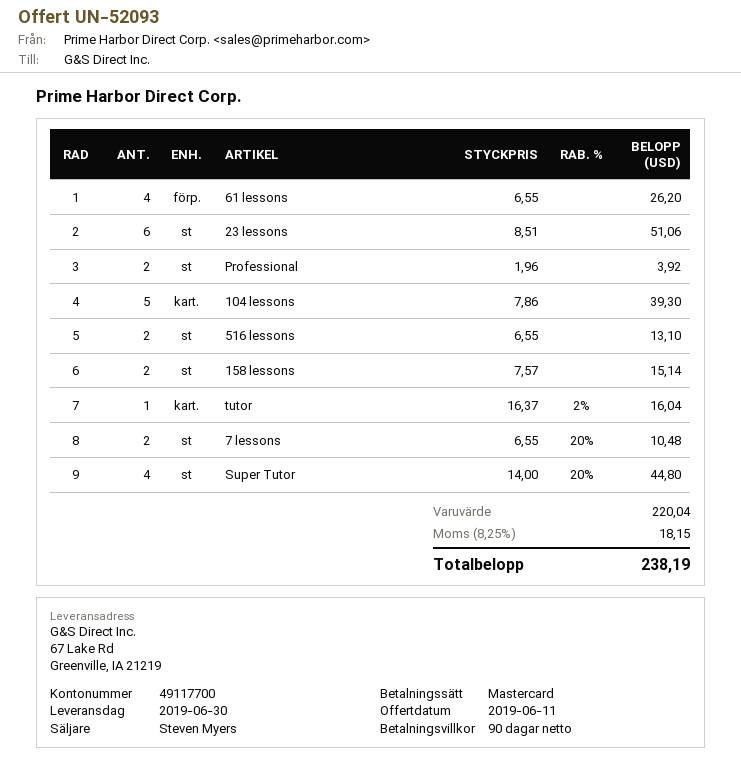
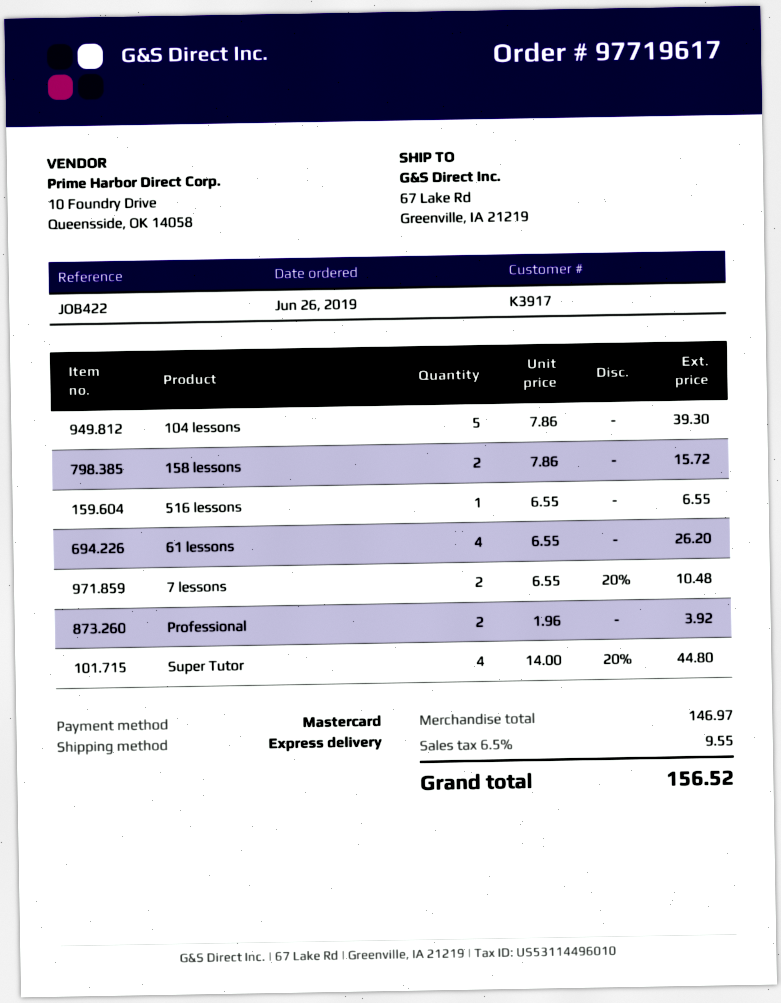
23 lessons: 6 x 8.51 = 51.06 -> none
516 lessons: 2 x 6.55 = 13.10 -> 1 x 6.55 = 6.55
158 lessons: 2 x 7.57 = 15.14 -> 2 x 7.86 = 15.72
tutor: 1 x 16.37 - 2% = 16.04 -> none
subtotal: 220.04 -> 146.97
tax: 8.25% = 18.15 -> 6.5% = 9.55
total: 238.19 -> 156.52

